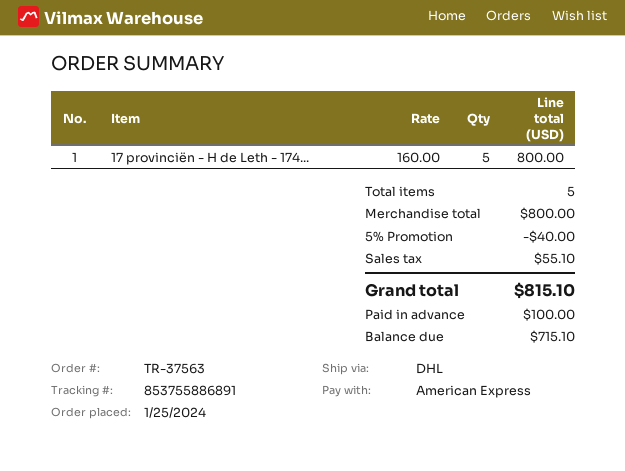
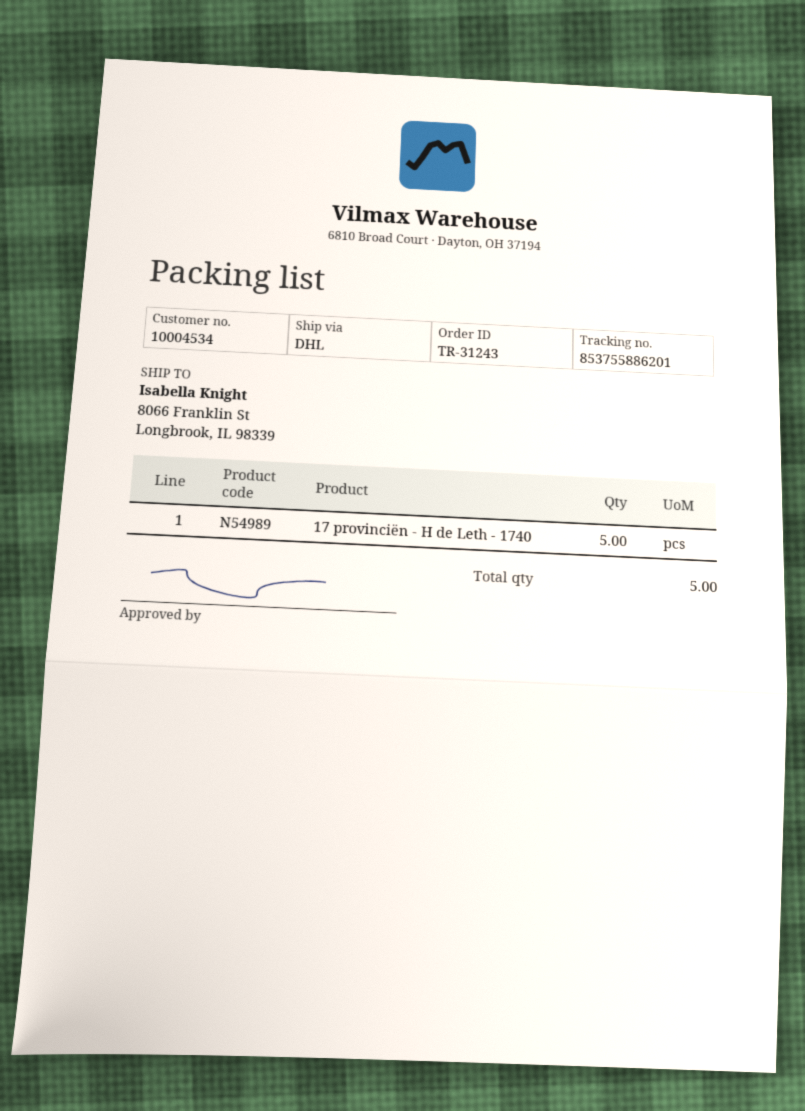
order number: TR-37563 -> TR-31243
tracking number: 853755886891 -> 853755886201

